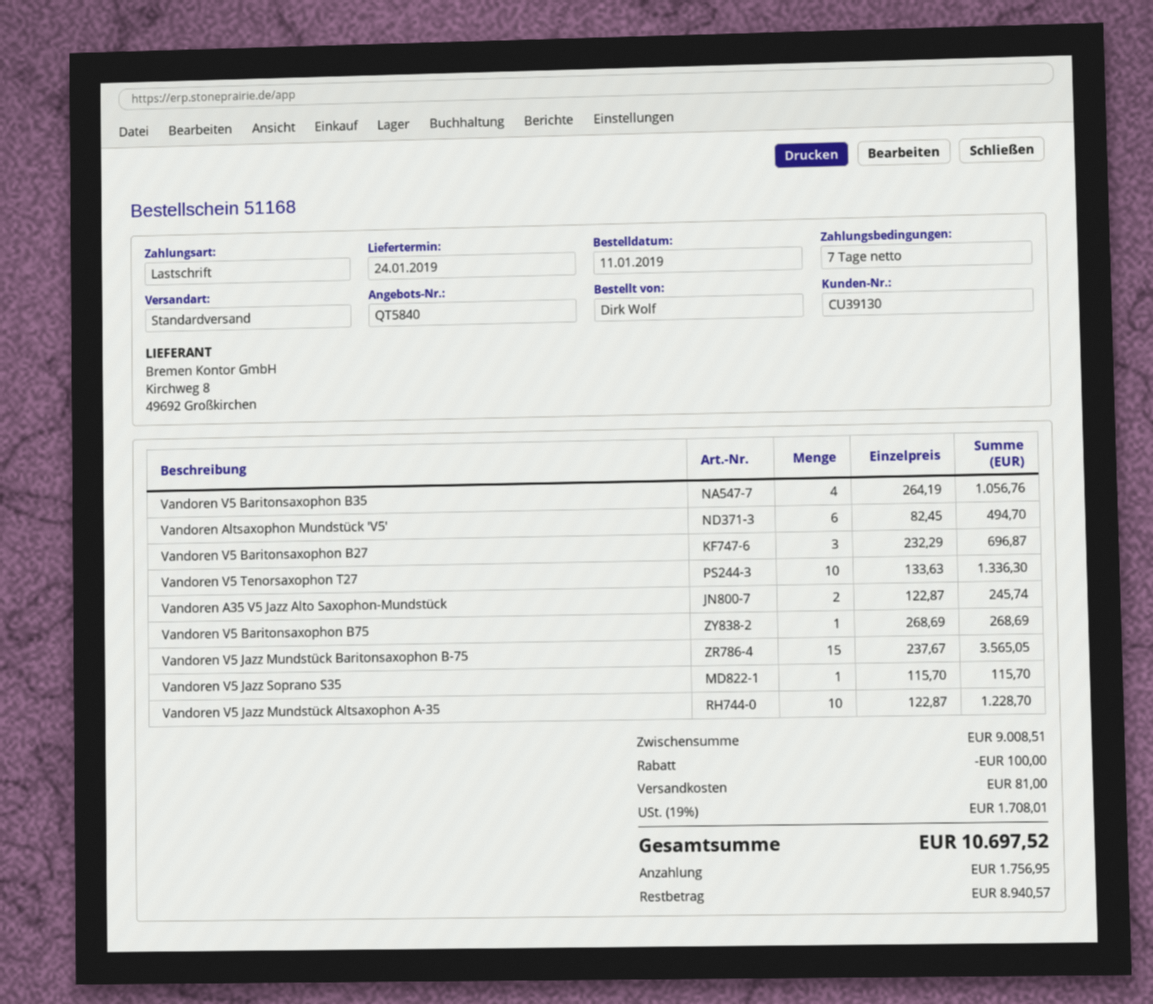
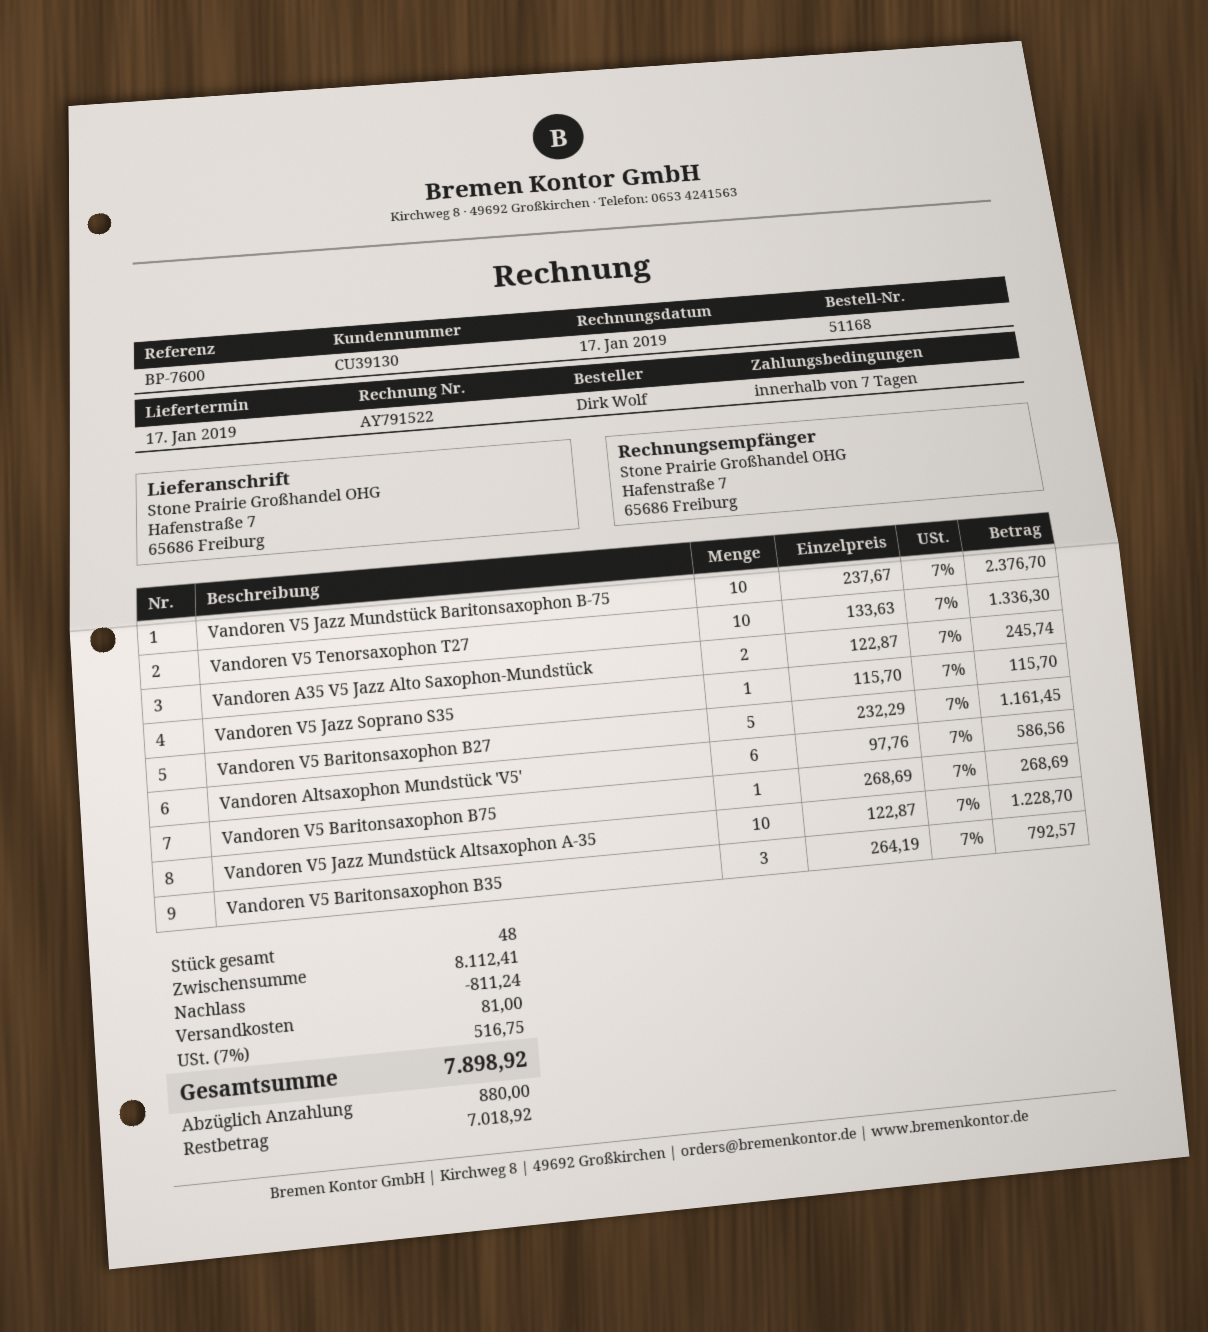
delivery date: 2019-01-24 -> 2019-01-17
Vandoren V5 Baritonsaxophon B35: 4 x 264.19 = 1056.76 -> 3 x 264.19 = 792.57
Vandoren Altsaxophon Mundstück 'V5': 6 x 82.45 = 494.70 -> 6 x 97.76 = 586.56
Vandoren V5 Baritonsaxophon B27: 3 x 232.29 = 696.87 -> 5 x 232.29 = 1161.45
Vandoren V5 Jazz Mundstück Baritonsaxophon B-75: 15 x 237.67 = 3565.05 -> 10 x 237.67 = 2376.70
subtotal: 9008.51 -> 8112.41
discount: 100.00 -> 811.24
tax: 19% = 1708.01 -> 7% = 516.75
total: 10697.52 -> 7898.92
deposit: 1756.95 -> 880.00
balance: 8940.57 -> 7018.92

